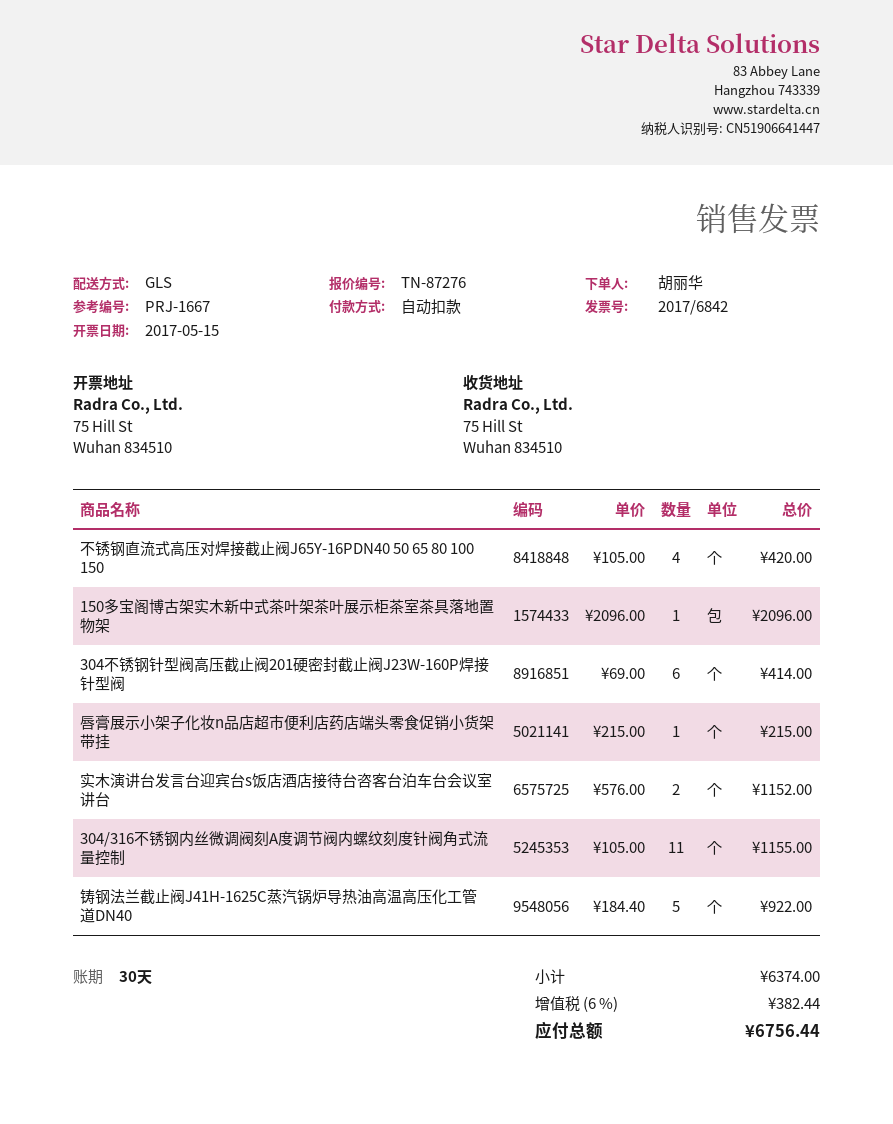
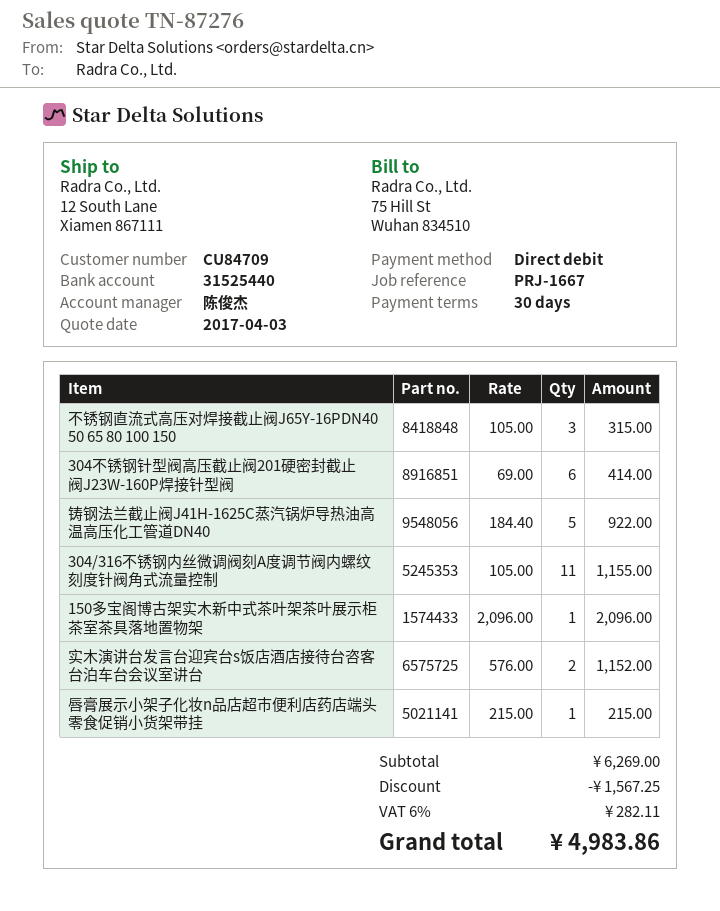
ship to: 75 Hill St, Wuhan 834510 -> 12 South Lane, Xiamen 867111
不锈钢直流式高压对焊接截止阀J65Y-16PDN40 50 65 80 100 150: 4 x 105.00 = 420.00 -> 3 x 105.00 = 315.00
subtotal: 6374.00 -> 6269.00
discount: none -> 1567.25
tax: 6% = 382.44 -> 6% = 282.11
total: 6756.44 -> 4983.86

